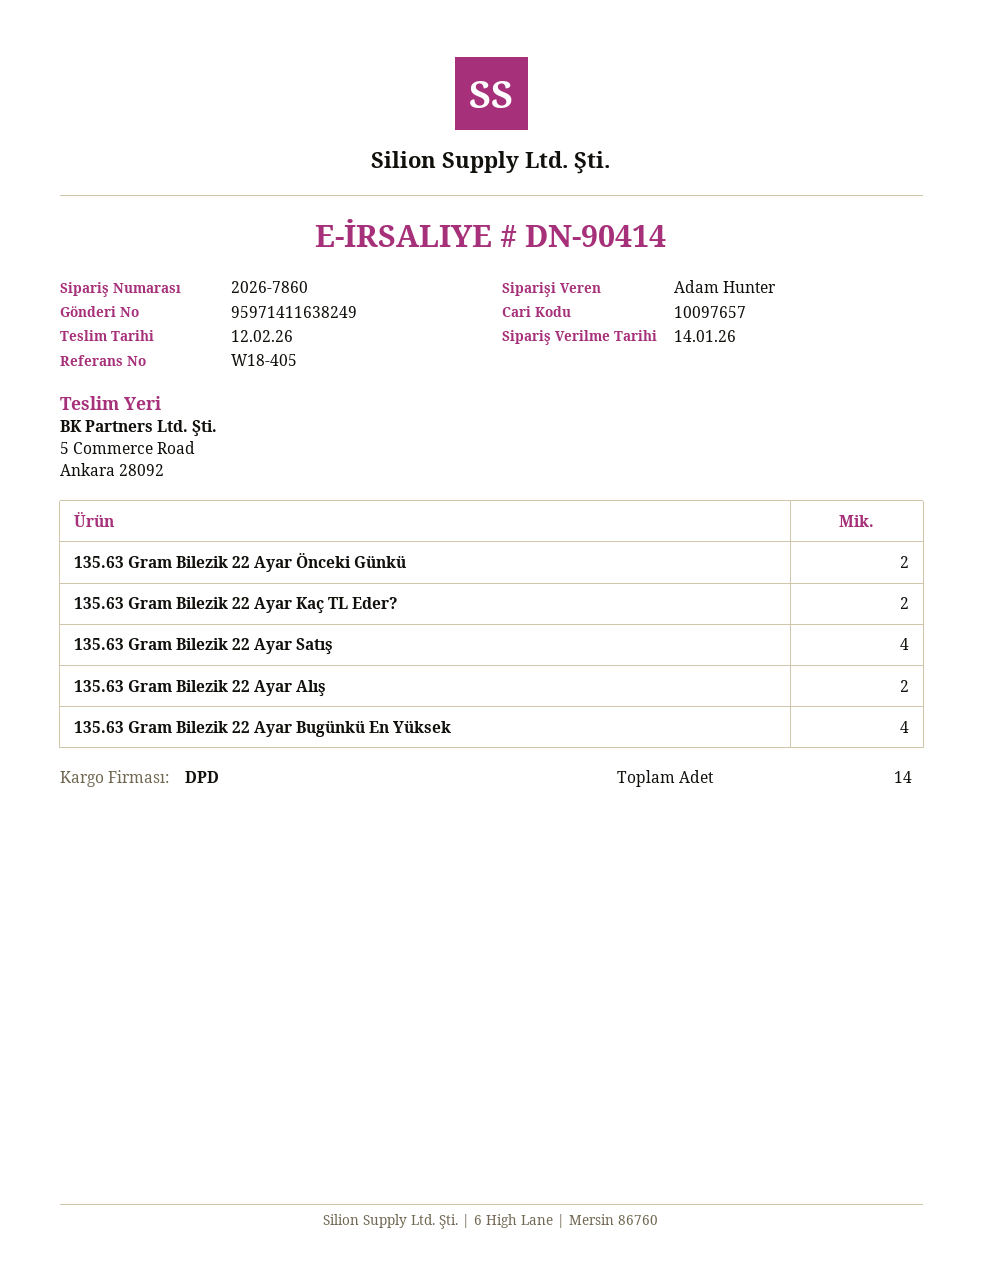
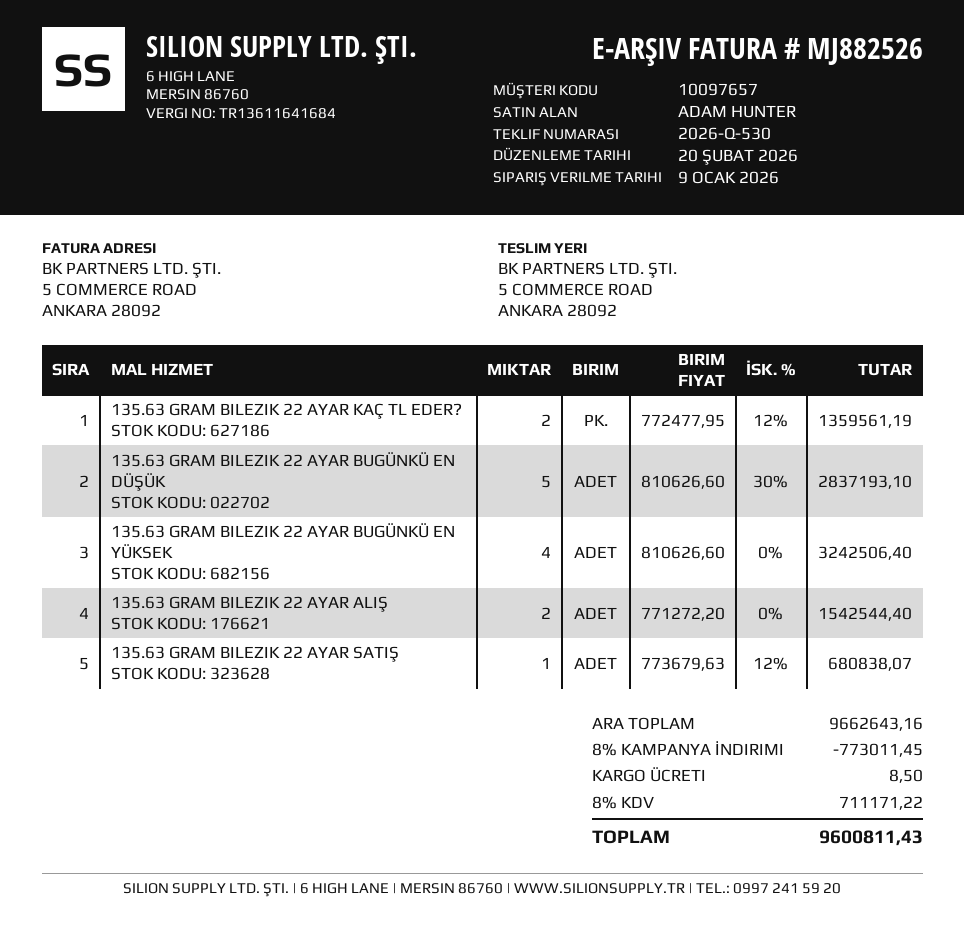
order date: 2026-01-14 -> 2026-01-09
135.63 Gram Bilezik 22 Ayar Önceki Günkü: 2 -> none
135.63 Gram Bilezik 22 Ayar Satış: 4 -> 1
135.63 GRAM BILEZIK 22 AYAR BUGÜNKÜ EN DÜŞÜK: none -> 5

